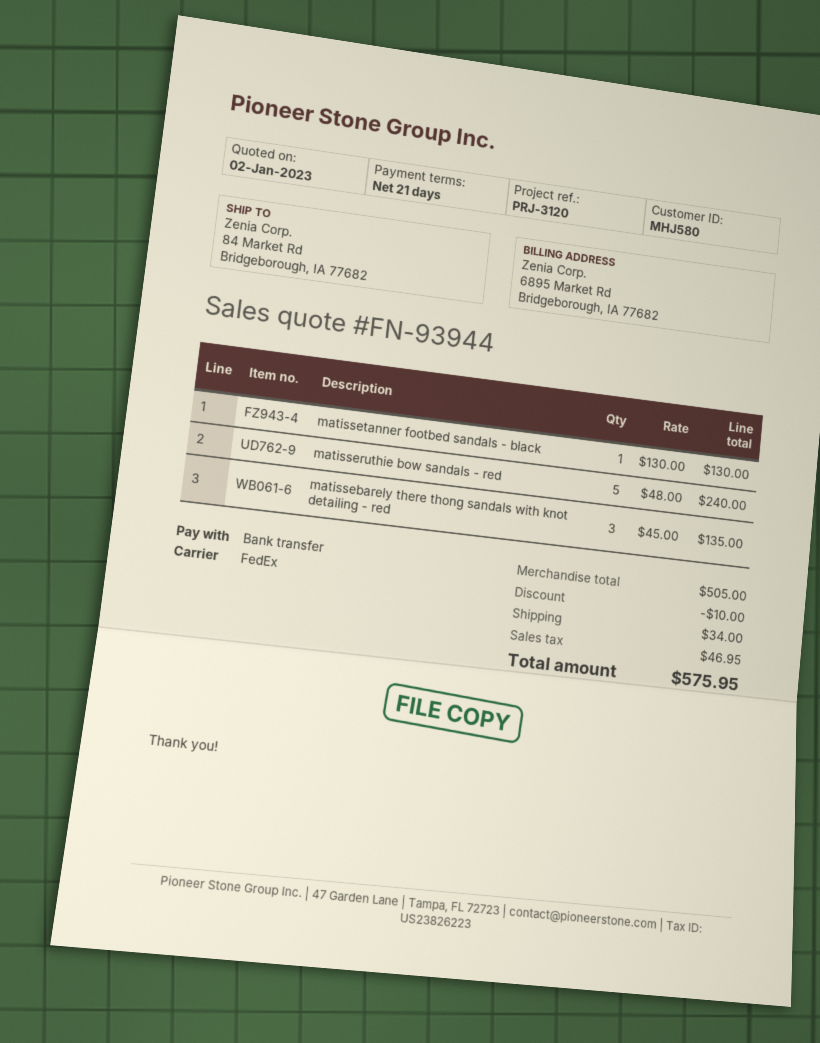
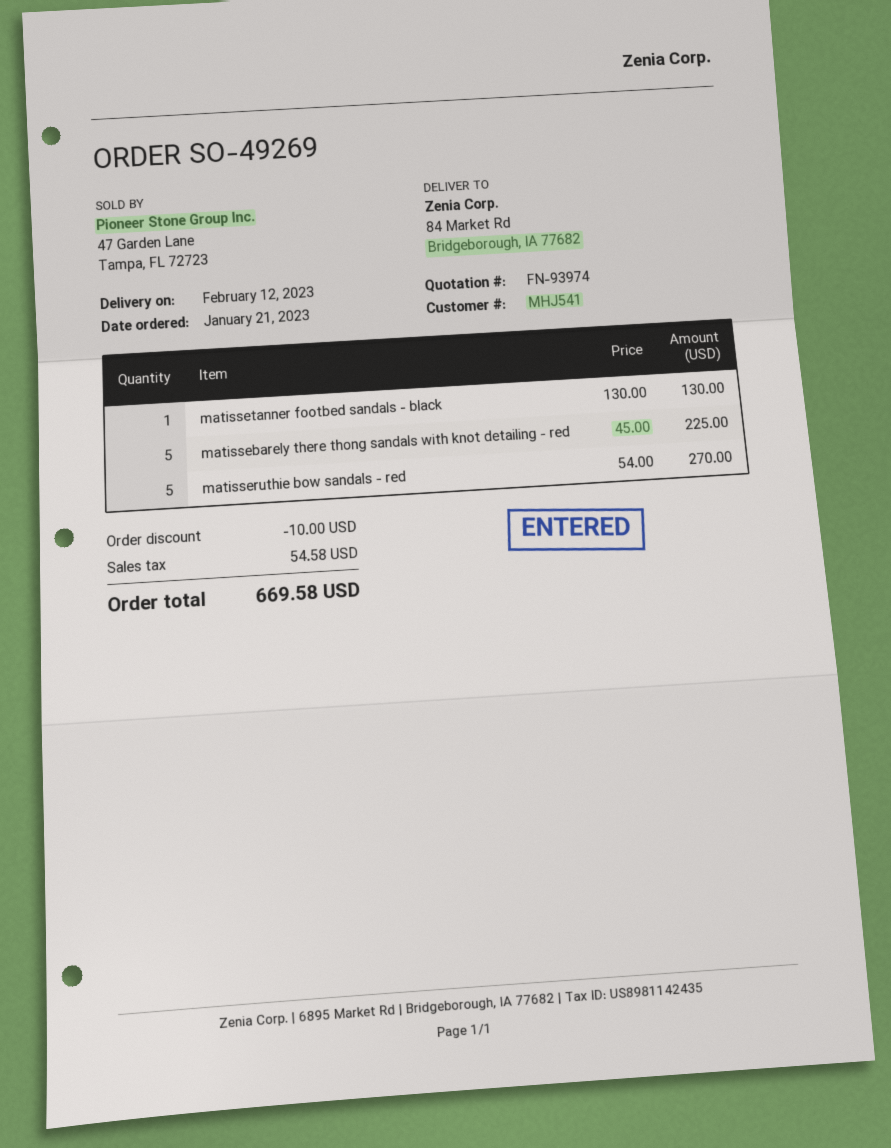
quote number: FN-93944 -> FN-93974
customer number: MHJ580 -> MHJ541
matisseruthie bow sandals - red: 5 x 48.00 = 240.00 -> 5 x 54.00 = 270.00
matissebarely there thong sandals with knot detailing - red: 3 x 45.00 = 135.00 -> 5 x 45.00 = 225.00
shipping: 34.00 -> none
tax: 46.95 -> 54.58
total: 575.95 -> 669.58

